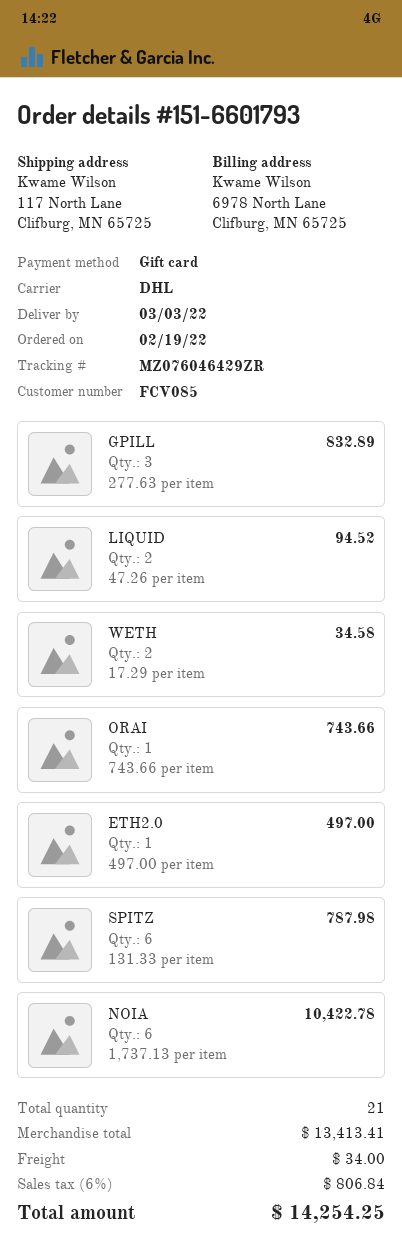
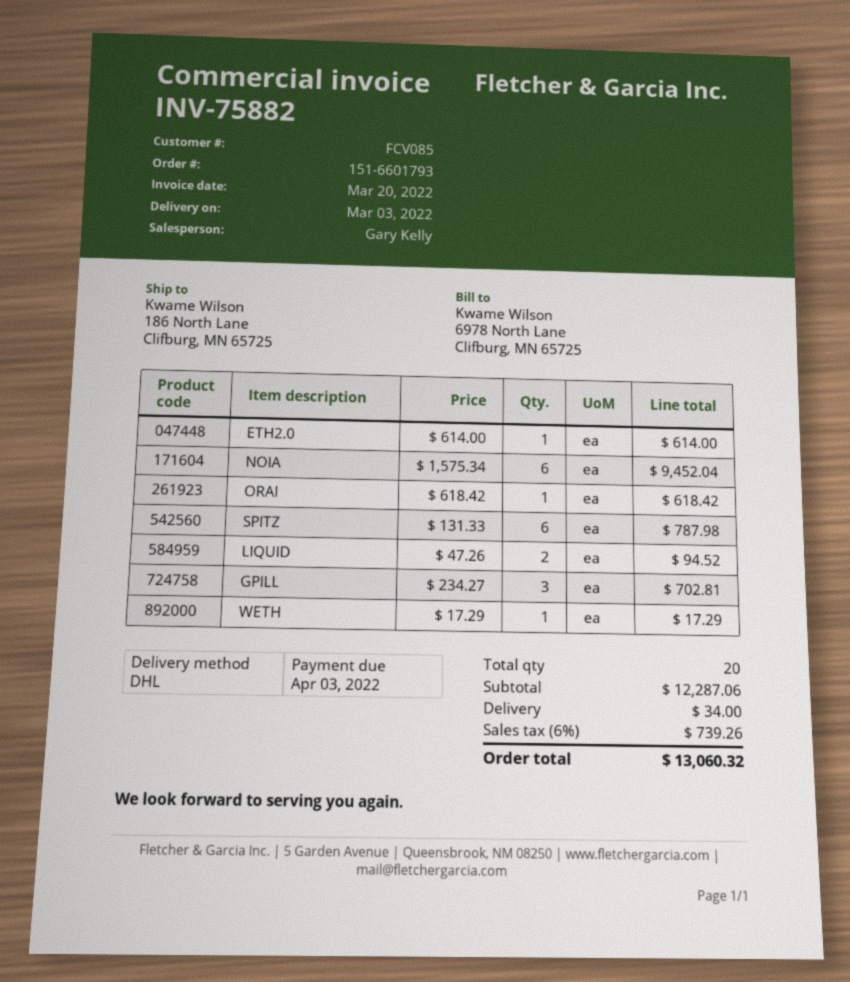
ship to: 117 North Lane, Clifburg, MN 65725 -> 186 North Lane, Clifburg, MN 65725
GPILL: 3 x 277.63 = 832.89 -> 3 x 234.27 = 702.81
WETH: 2 x 17.29 = 34.58 -> 1 x 17.29 = 17.29
ORAI: 1 x 743.66 = 743.66 -> 1 x 618.42 = 618.42
ETH2.0: 1 x 497.00 = 497.00 -> 1 x 614.00 = 614.00
NOIA: 6 x 1737.13 = 10422.78 -> 6 x 1575.34 = 9452.04
total quantity: 21 -> 20
subtotal: 13413.41 -> 12287.06
tax: 6% = 806.84 -> 6% = 739.26
total: 14254.25 -> 13060.32

